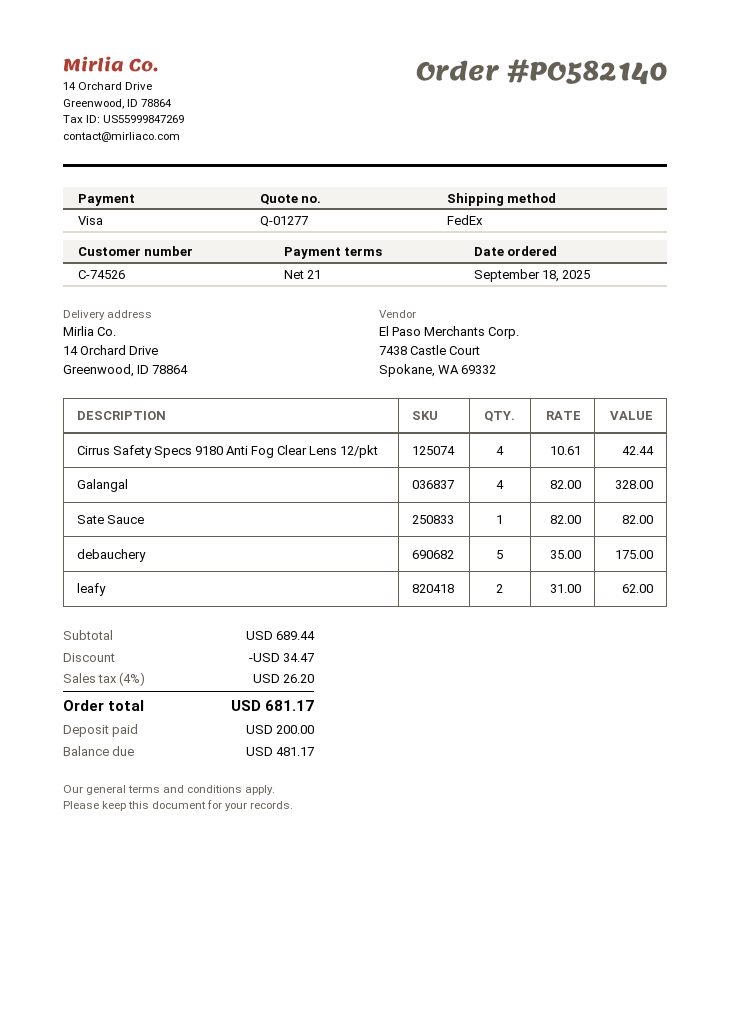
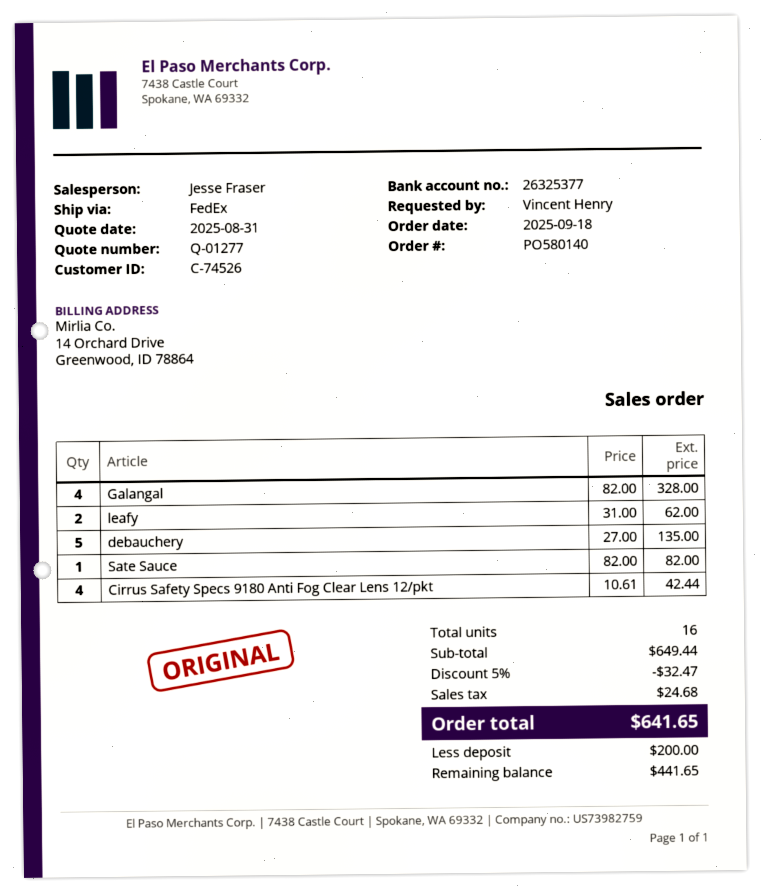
order number: PO582140 -> PO580140
debauchery: 5 x 35.00 = 175.00 -> 5 x 27.00 = 135.00
subtotal: 689.44 -> 649.44
discount: 34.47 -> 32.47
tax: 26.20 -> 24.68
total: 681.17 -> 641.65
balance: 481.17 -> 441.65

